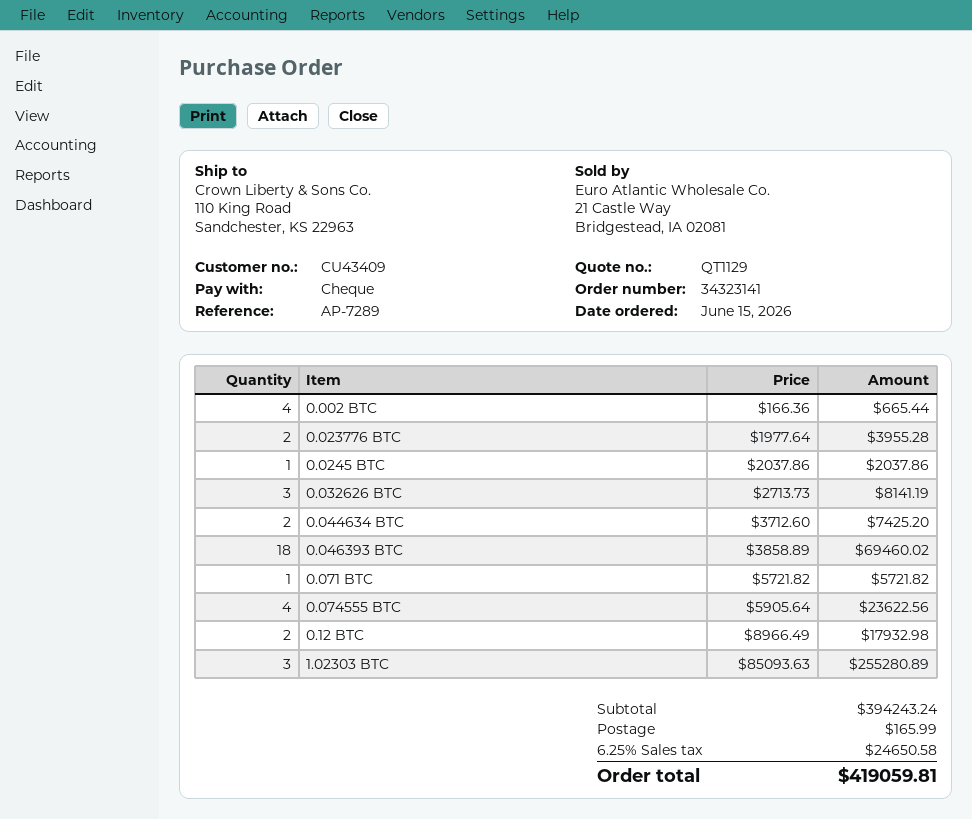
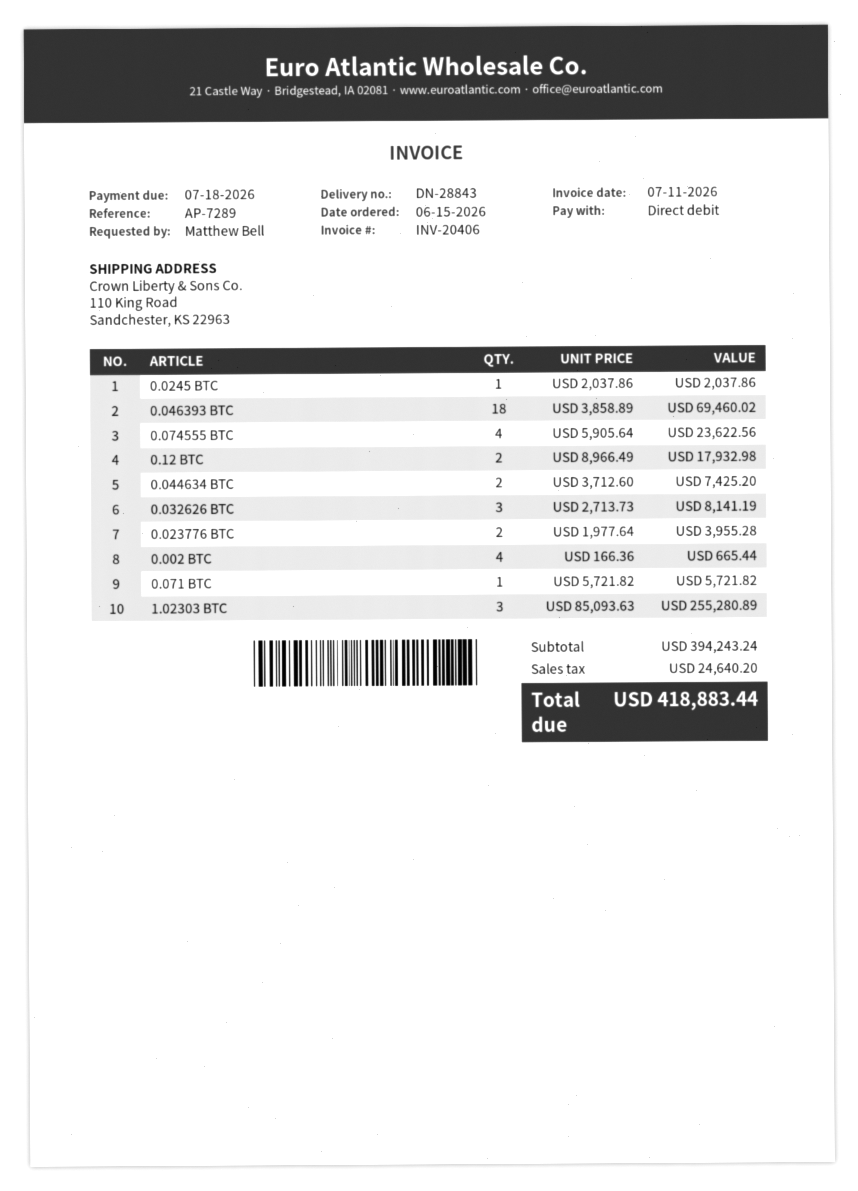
payment method: cheque -> direct debit
shipping: 165.99 -> none
tax: 24650.58 -> 24640.20
total: 419059.81 -> 418883.44

